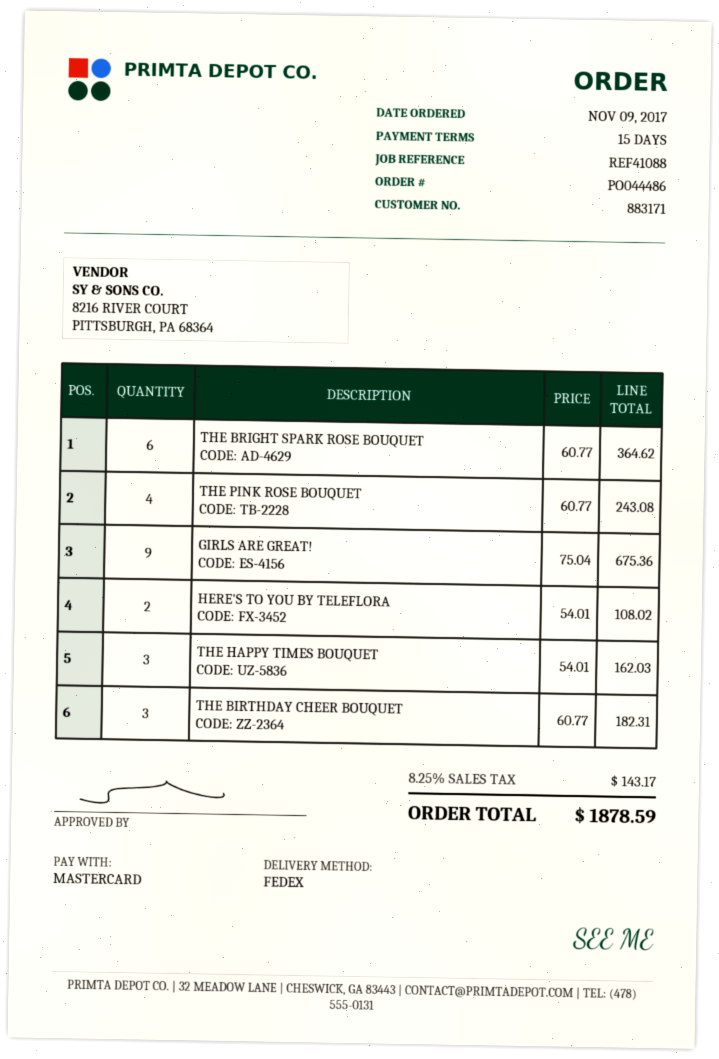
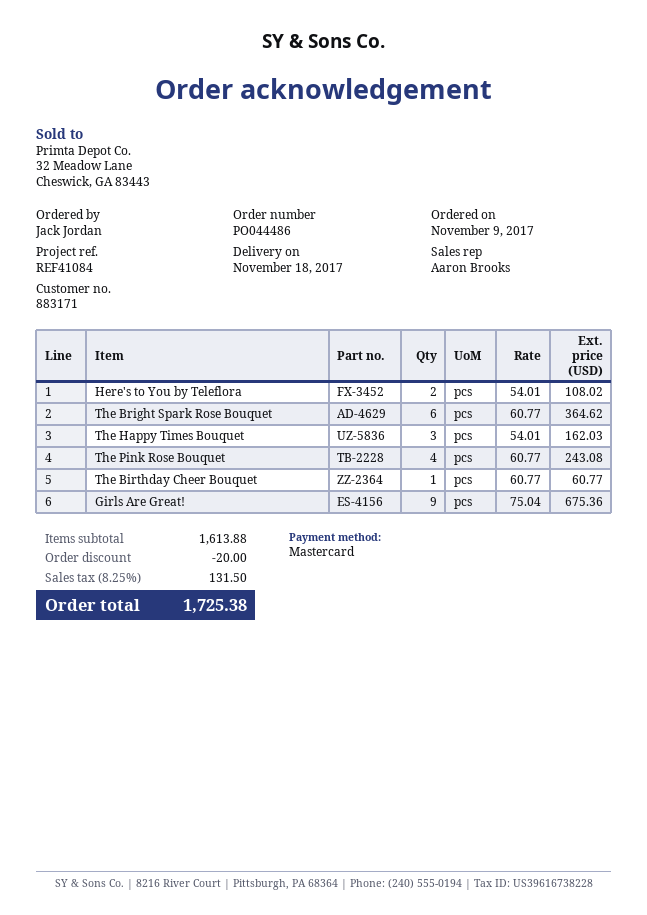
reference: REF41088 -> REF41084
THE BIRTHDAY CHEER BOUQUET: 3 x 60.77 = 182.31 -> 1 x 60.77 = 60.77
discount: none -> 20.00
tax: 8.25% = 143.17 -> 8.25% = 131.50
total: 1878.59 -> 1725.38

